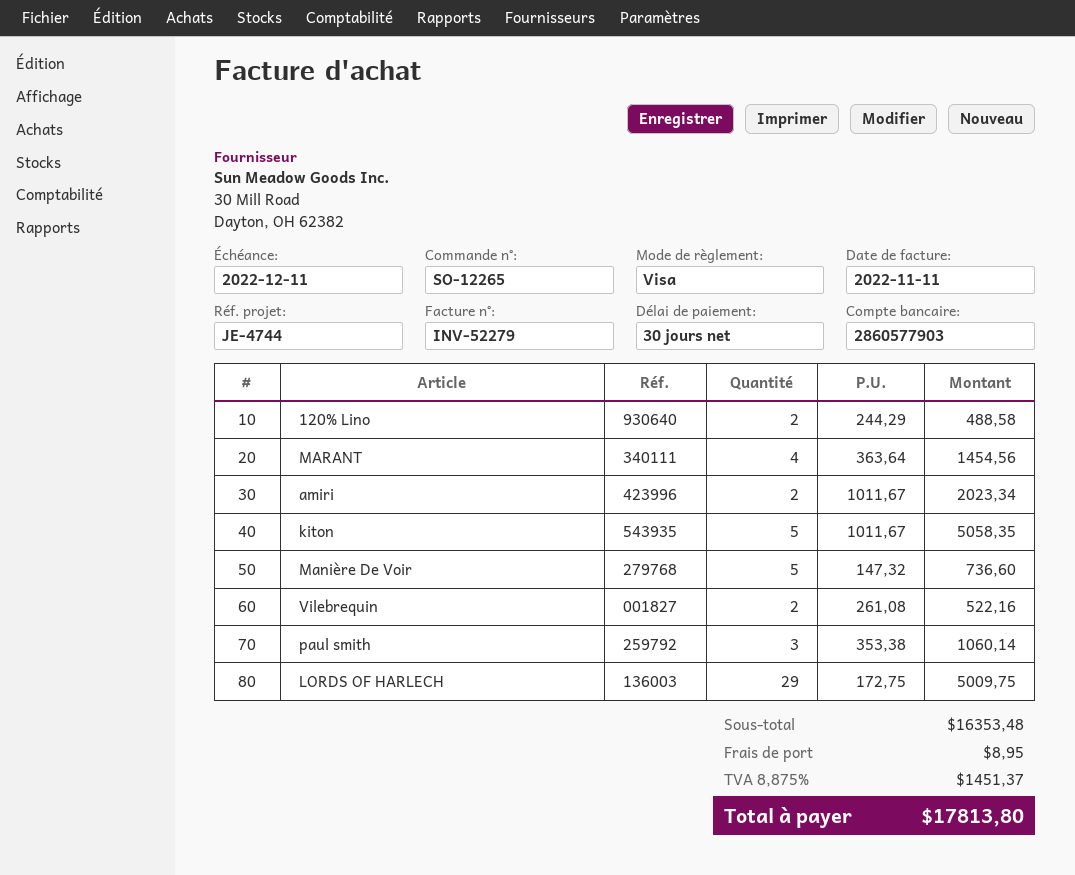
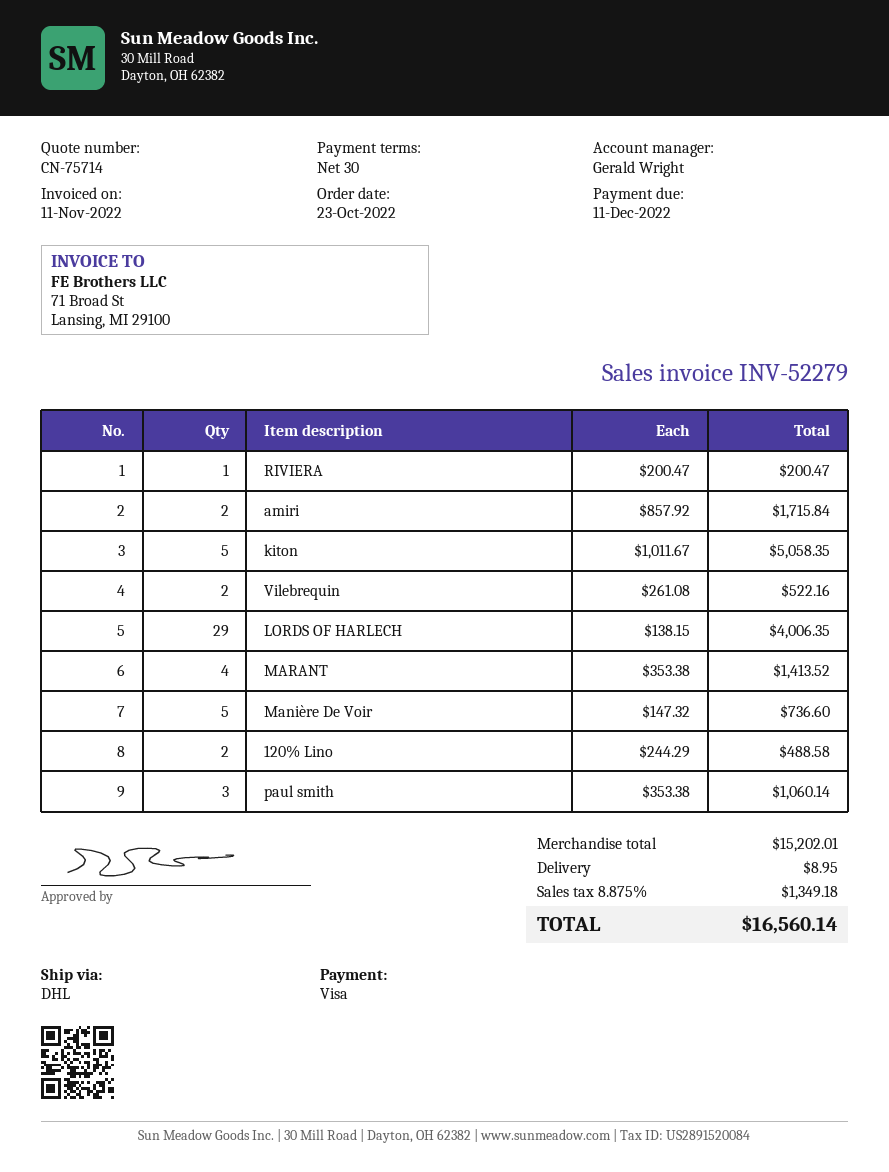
MARANT: 4 x 363.64 = 1454.56 -> 4 x 353.38 = 1413.52
amiri: 2 x 1011.67 = 2023.34 -> 2 x 857.92 = 1715.84
LORDS OF HARLECH: 29 x 172.75 = 5009.75 -> 29 x 138.15 = 4006.35
RIVIERA: none -> 1 x 200.47 = 200.47
subtotal: 16353.48 -> 15202.01
tax: 8.875% = 1451.37 -> 8.875% = 1349.18
total: 17813.80 -> 16560.14

